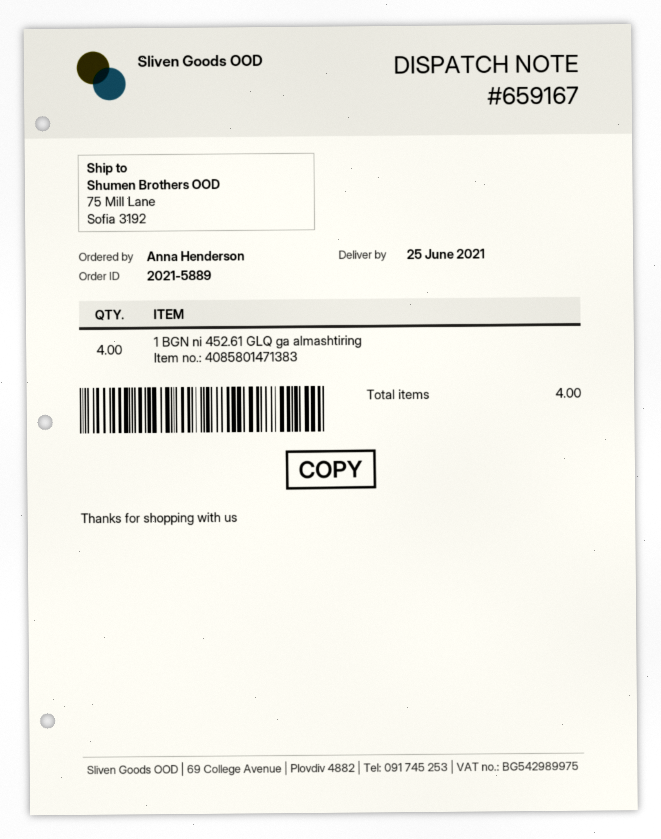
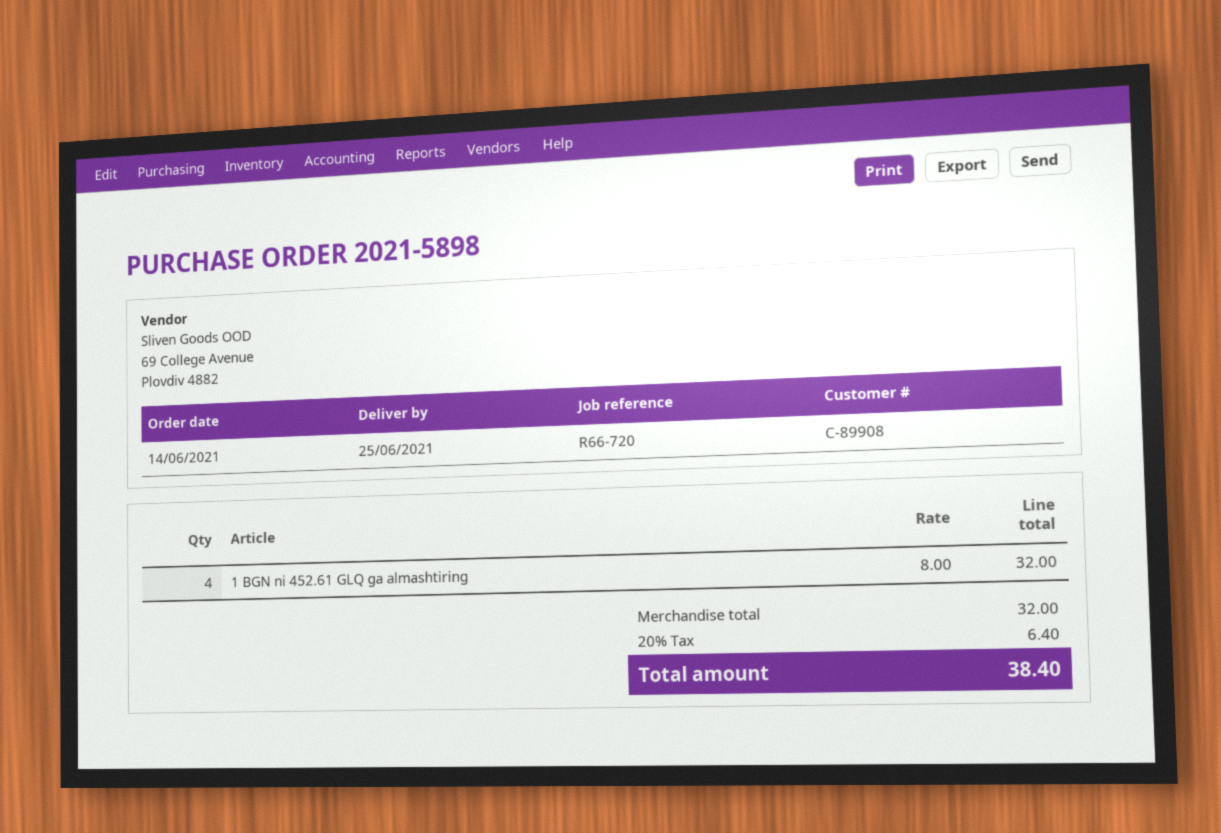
order number: 2021-5889 -> 2021-5898

